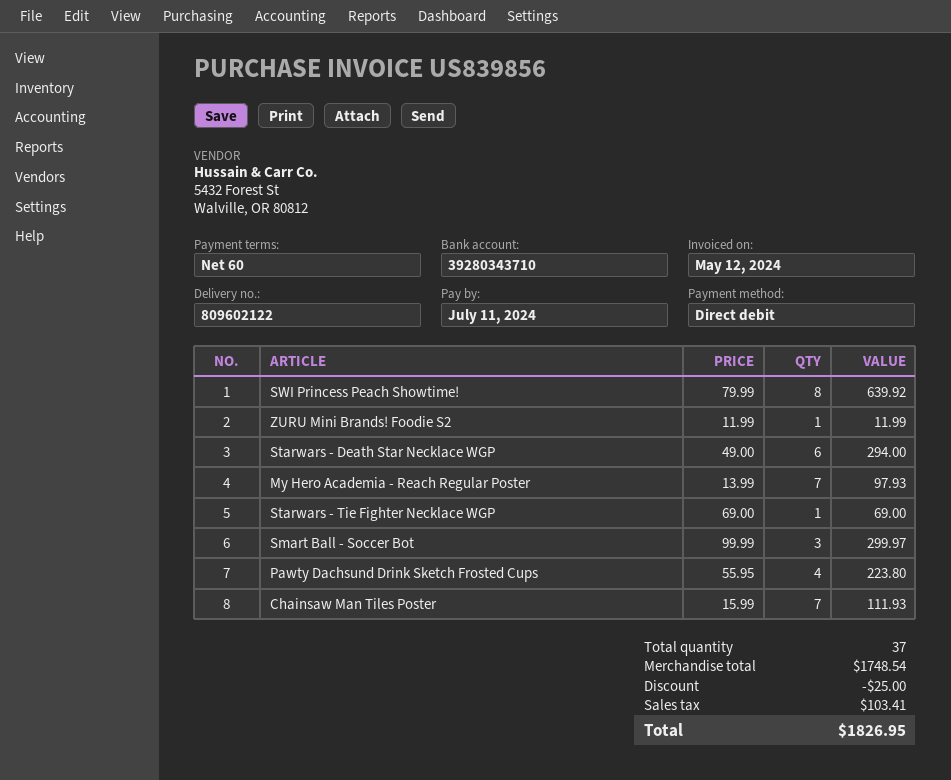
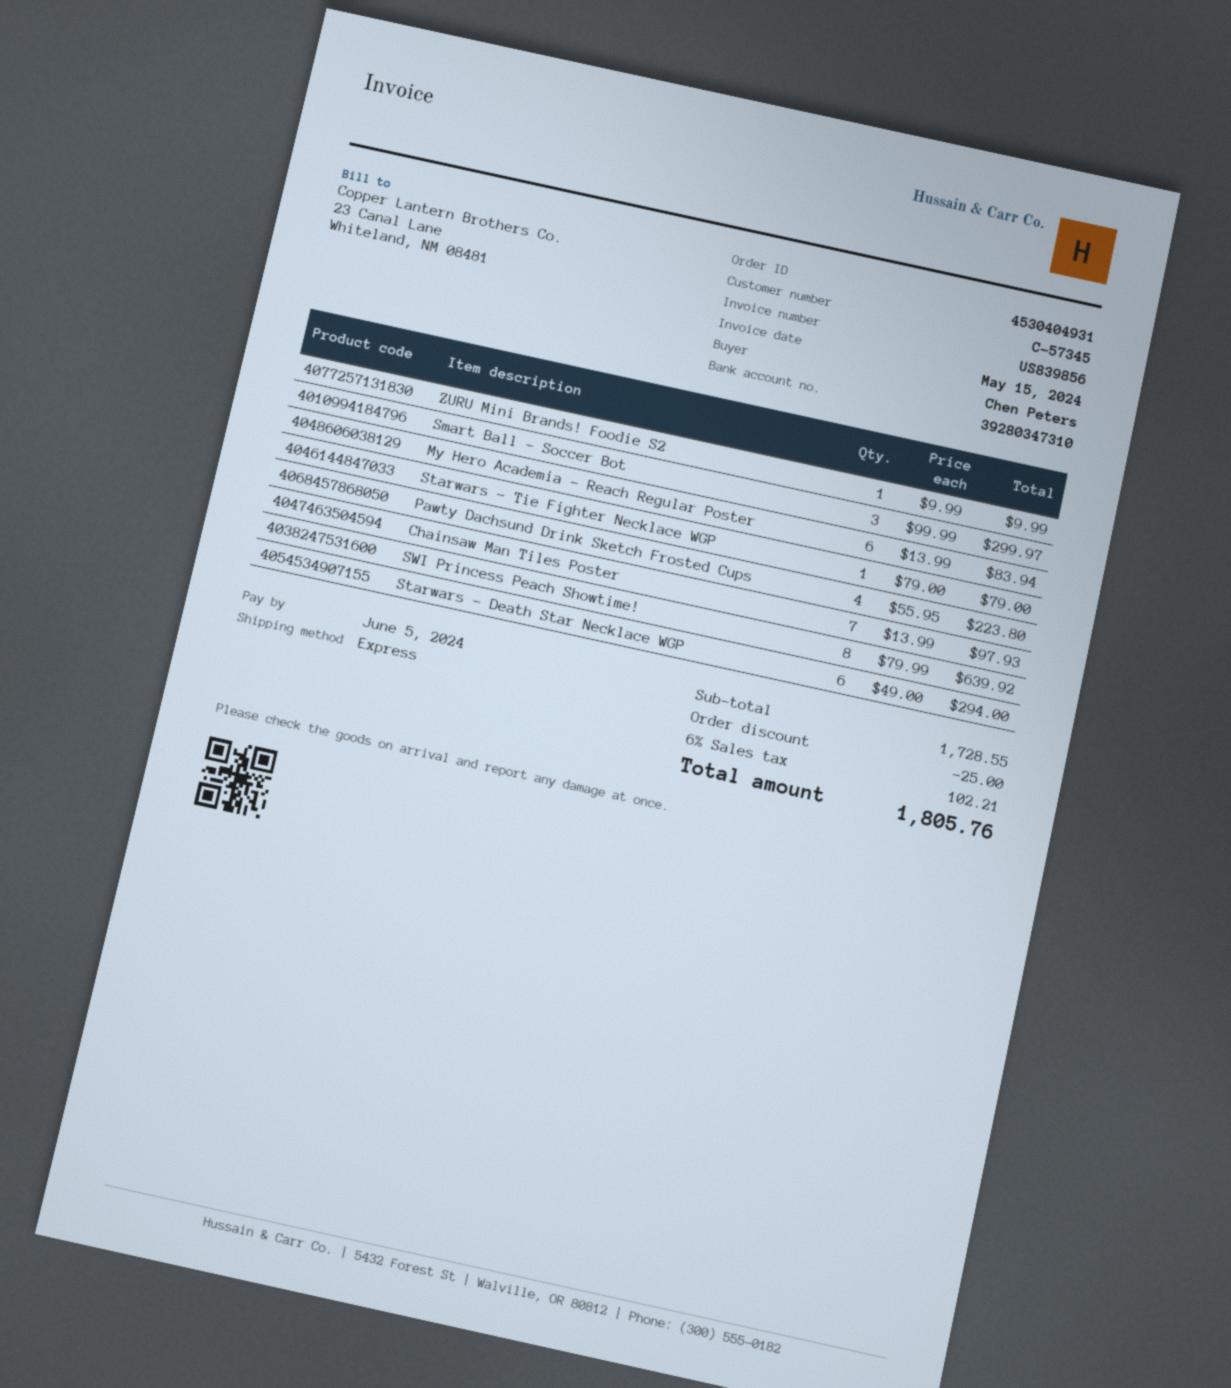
invoice date: 2024-05-12 -> 2024-05-15
due date: 2024-07-11 -> 2024-06-05
bank account: 39280343710 -> 39280347310
ZURU Mini Brands! Foodie S2: 1 x 11.99 = 11.99 -> 1 x 9.99 = 9.99
My Hero Academia - Reach Regular Poster: 7 x 13.99 = 97.93 -> 6 x 13.99 = 83.94
Starwars - Tie Fighter Necklace WGP: 1 x 69.00 = 69.00 -> 1 x 79.00 = 79.00
Chainsaw Man Tiles Poster: 7 x 15.99 = 111.93 -> 7 x 13.99 = 97.93
subtotal: 1748.54 -> 1728.55
tax: 103.41 -> 102.21
total: 1826.95 -> 1805.76

